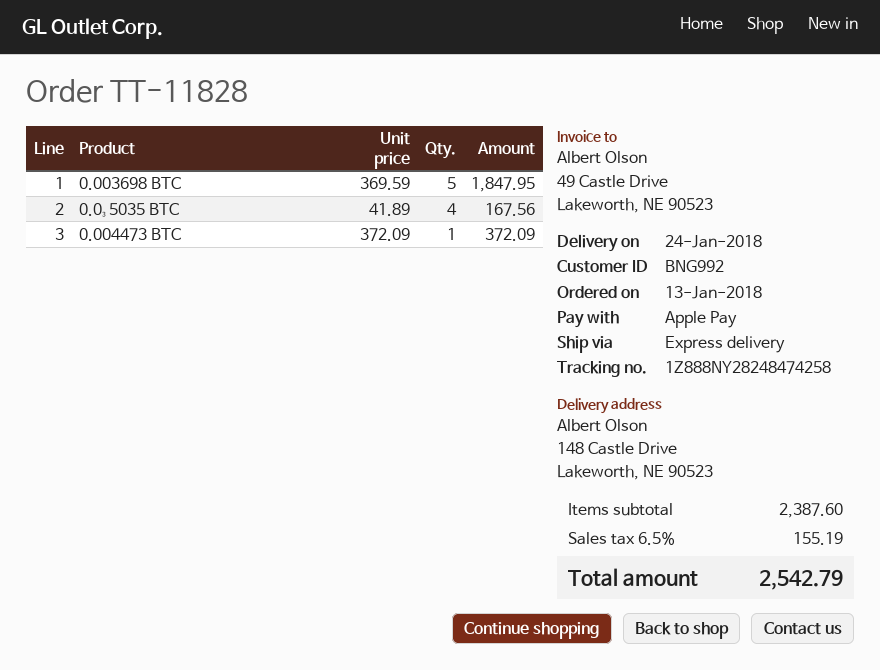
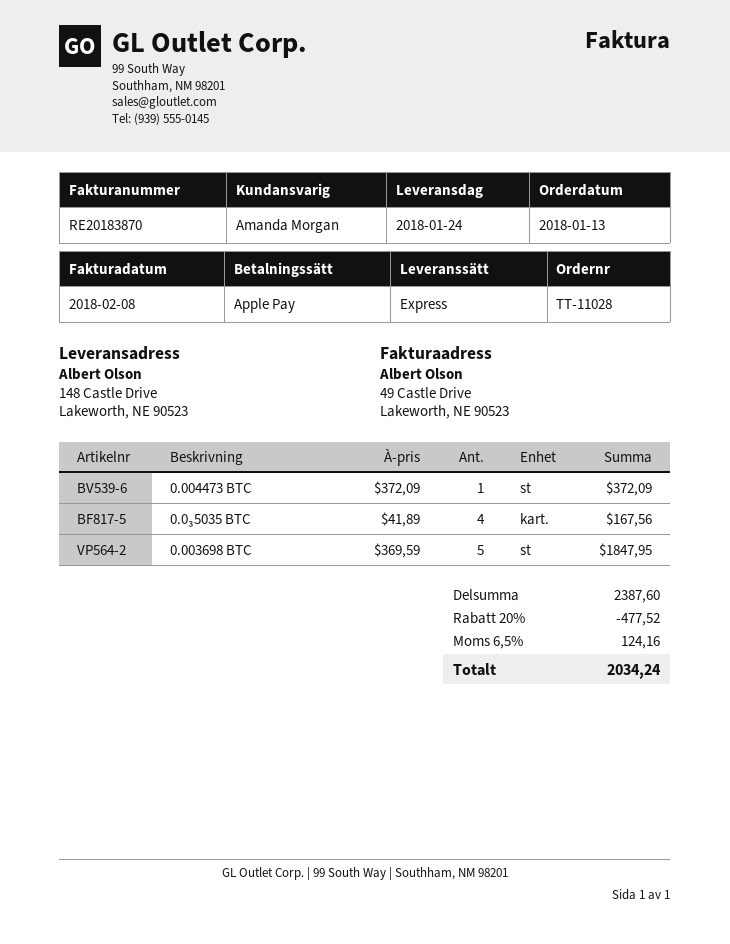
order number: TT-11828 -> TT-11028
discount: none -> 20% = 477.52
tax: 6.5% = 155.19 -> 6.5% = 124.16
total: 2542.79 -> 2034.24

